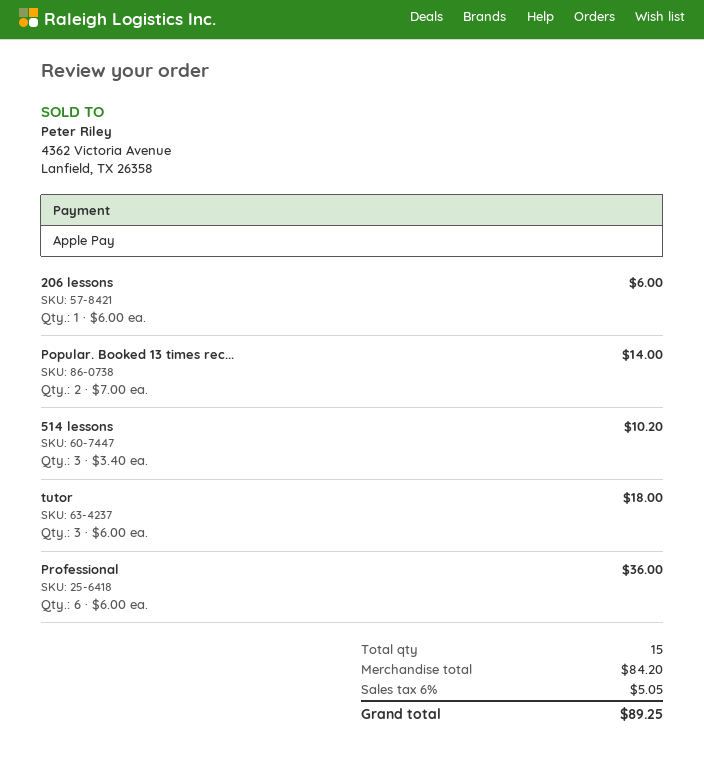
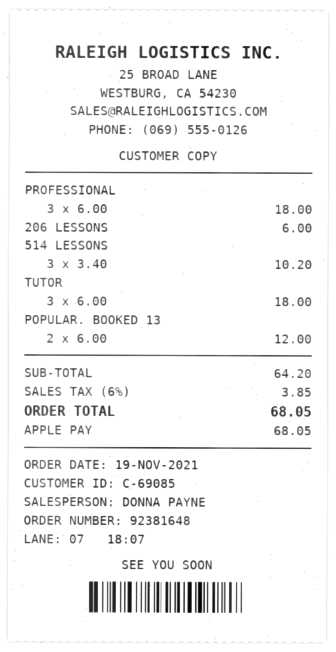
Popular. Booked 13 times rec...: 2 x 7.00 = 14.00 -> 2 x 6.00 = 12.00
Professional: 6 x 6.00 = 36.00 -> 3 x 6.00 = 18.00
subtotal: 84.20 -> 64.20
tax: 6% = 5.05 -> 6% = 3.85
total: 89.25 -> 68.05

